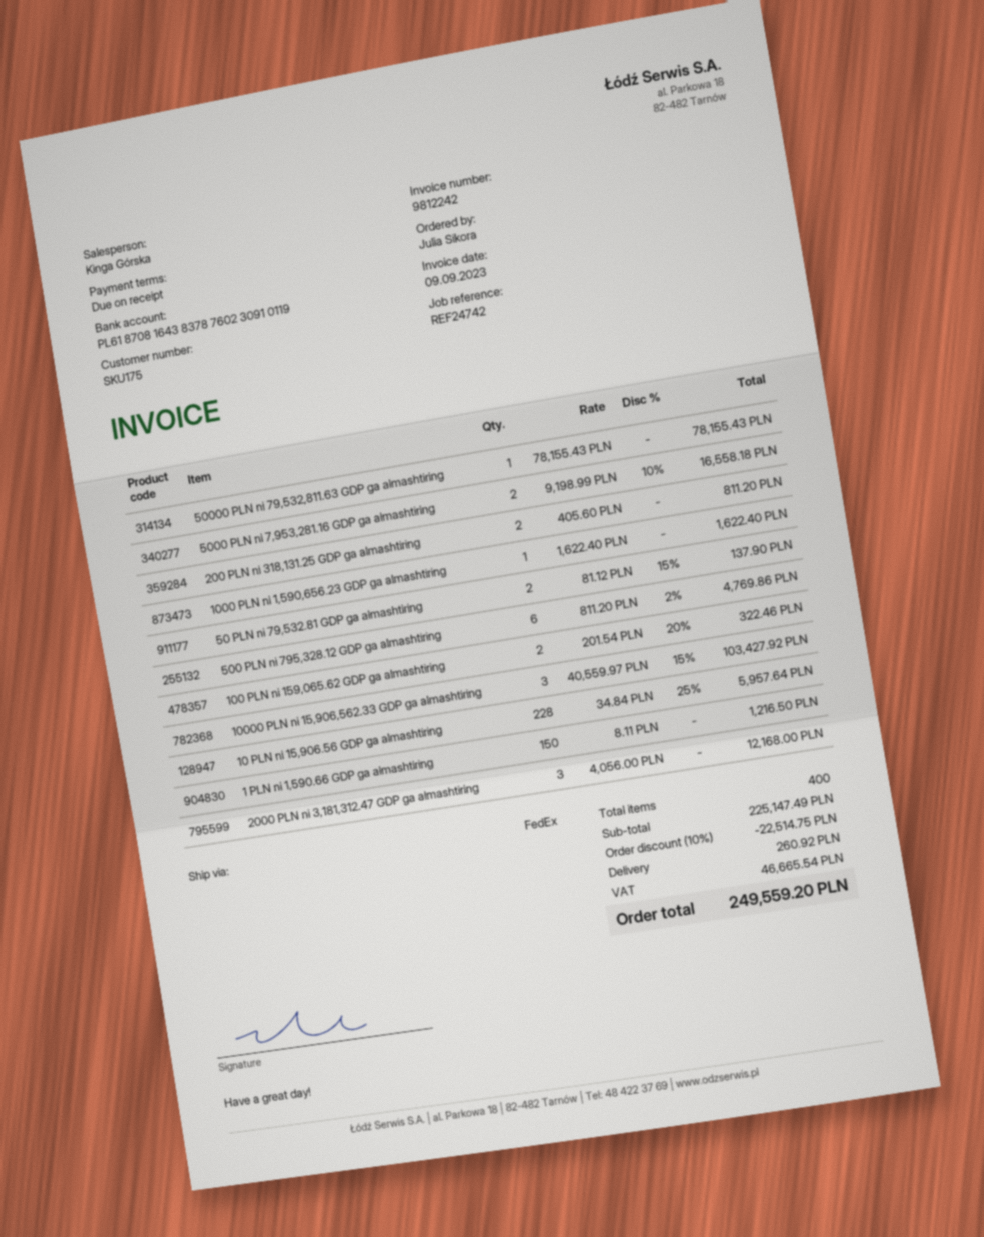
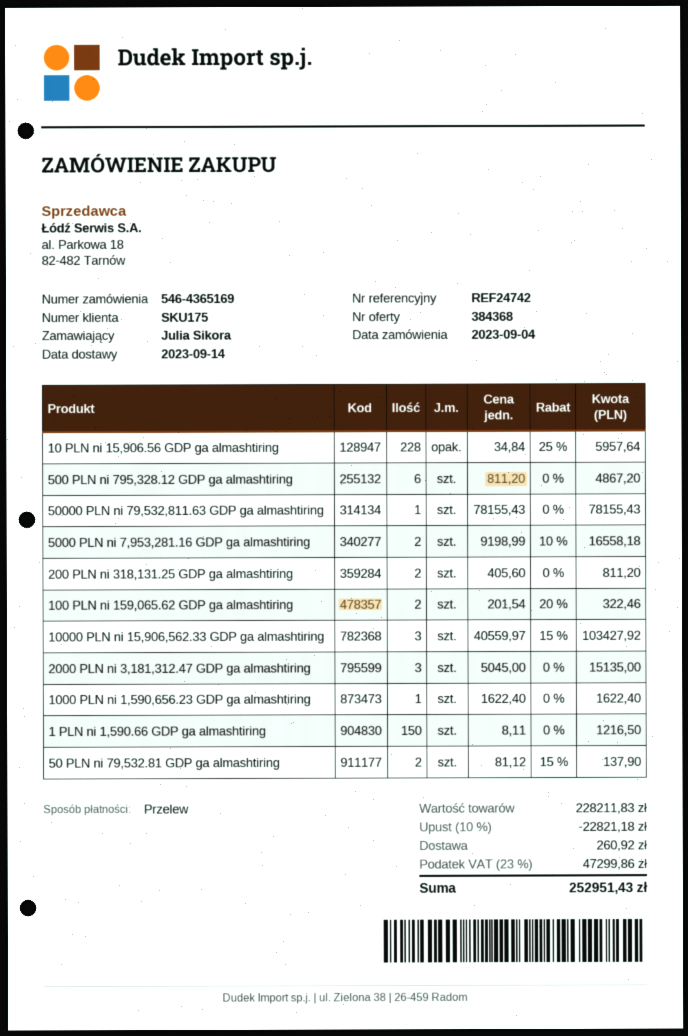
500 PLN ni 795,328.12 GDP ga almashtiring: 6 x 811.20 - 2% = 4769.86 -> 6 x 811.20 = 4867.20
2000 PLN ni 3,181,312.47 GDP ga almashtiring: 3 x 4056.00 = 12168.00 -> 3 x 5045.00 = 15135.00
subtotal: 225147.49 -> 228211.83
discount: 10% = 22514.75 -> 10% = 22821.18
tax: 46665.54 -> 47299.86
total: 249559.20 -> 252951.43

